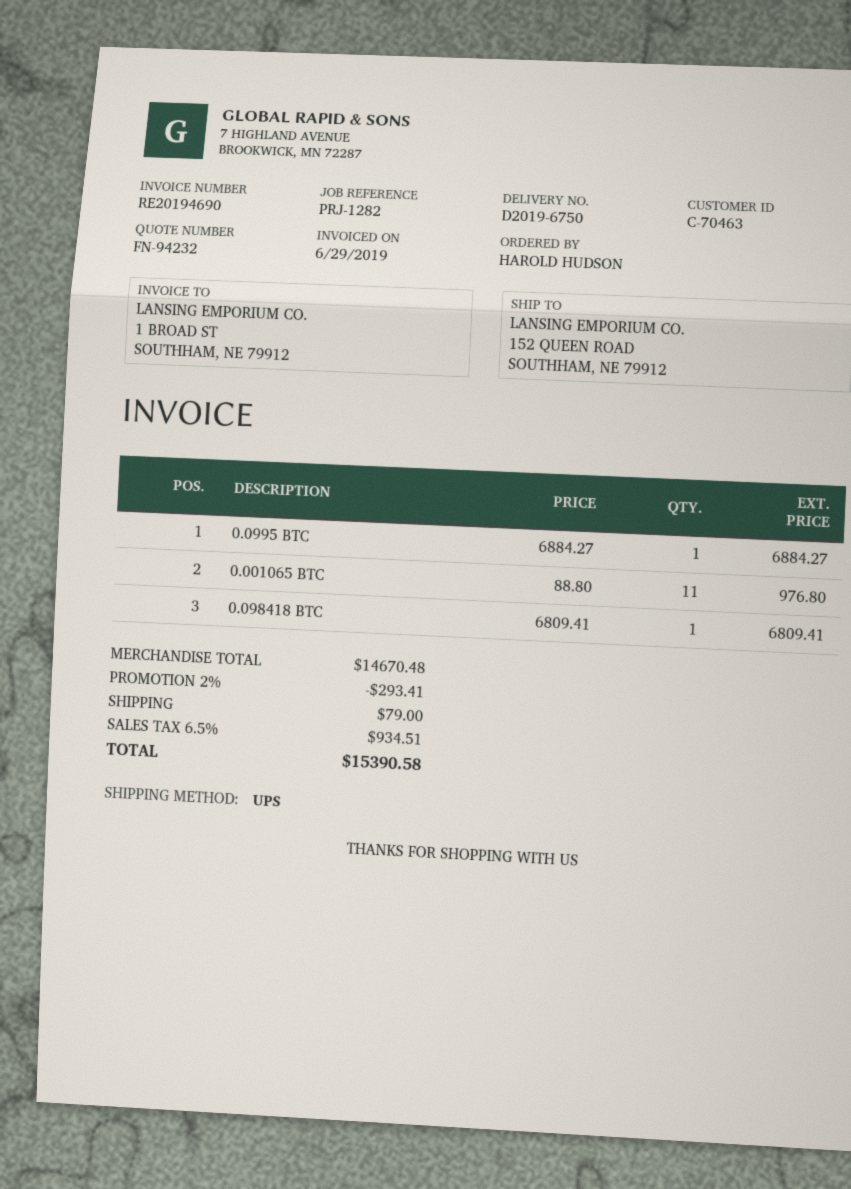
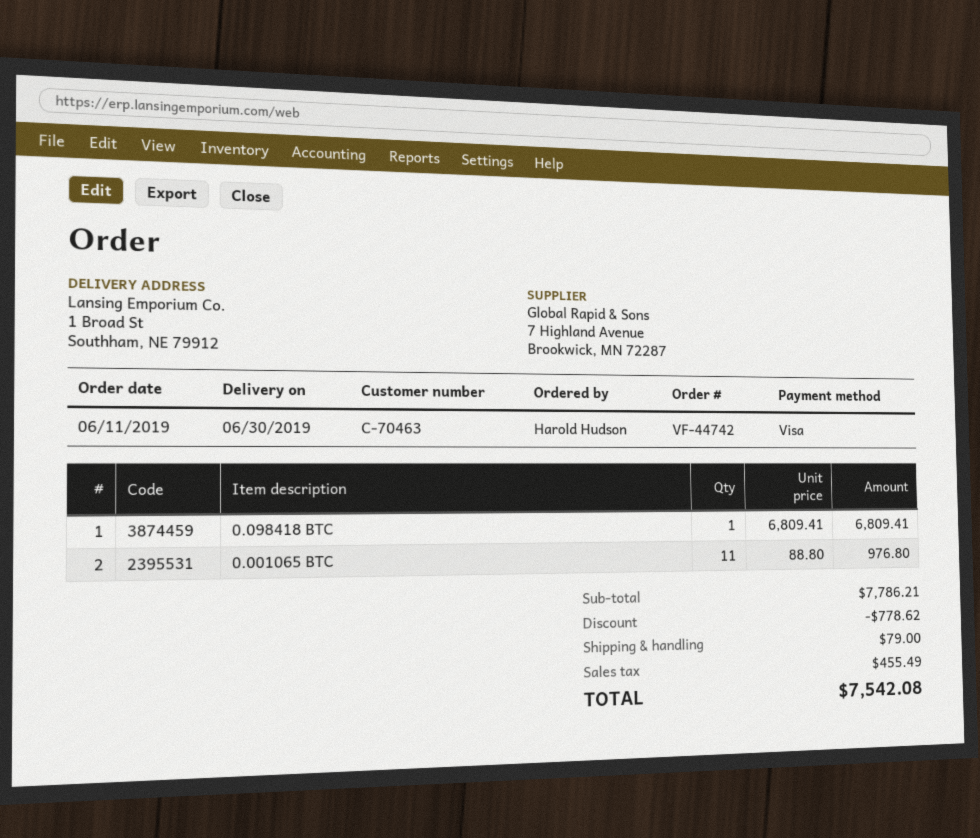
ship to: 152 QUEEN ROAD, SOUTHHAM, NE 79912 -> 1 Broad St, Southham, NE 79912
0.0995 BTC: 1 x 6884.27 = 6884.27 -> none
subtotal: 14670.48 -> 7786.21
discount: 293.41 -> 778.62
tax: 934.51 -> 455.49
total: 15390.58 -> 7542.08

